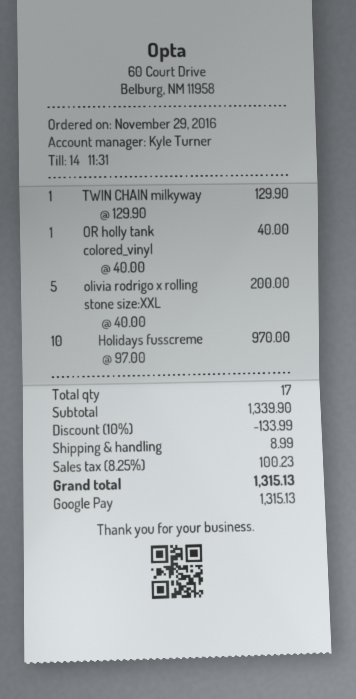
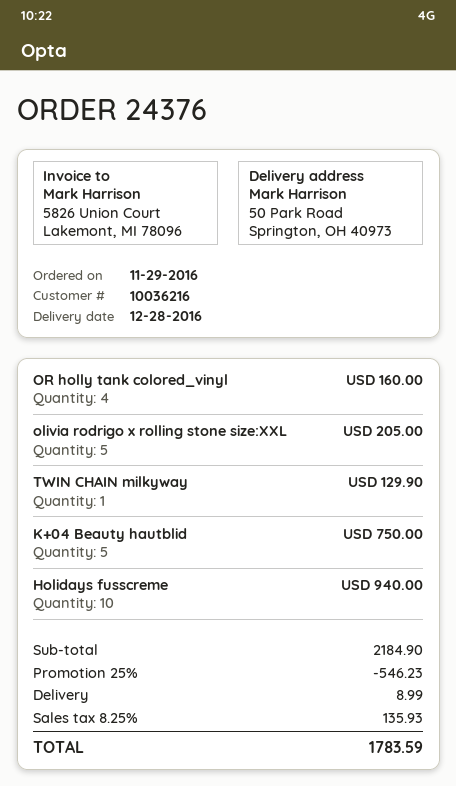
OR holly tank colored_vinyl: 1 for 40.00 -> 4 for 160.00
olivia rodrigo x rolling stone size:XXL: 5 for 200.00 -> 5 for 205.00
Holidays fusscreme: 10 for 970.00 -> 10 for 940.00
K+04 Beauty hautblid: none -> 5 for 750.00
subtotal: 1339.90 -> 2184.90
discount: 10% = 133.99 -> 25% = 546.23
tax: 8.25% = 100.23 -> 8.25% = 135.93
total: 1315.13 -> 1783.59

